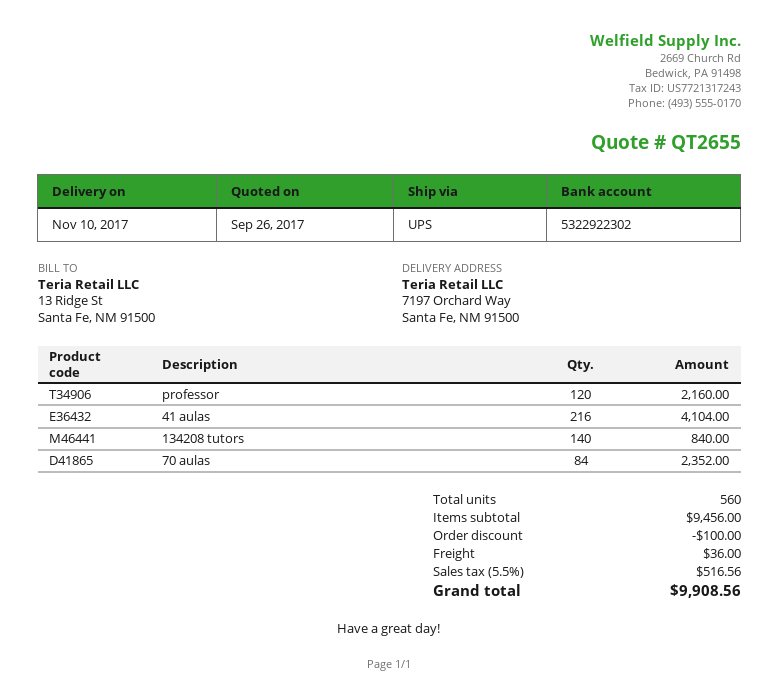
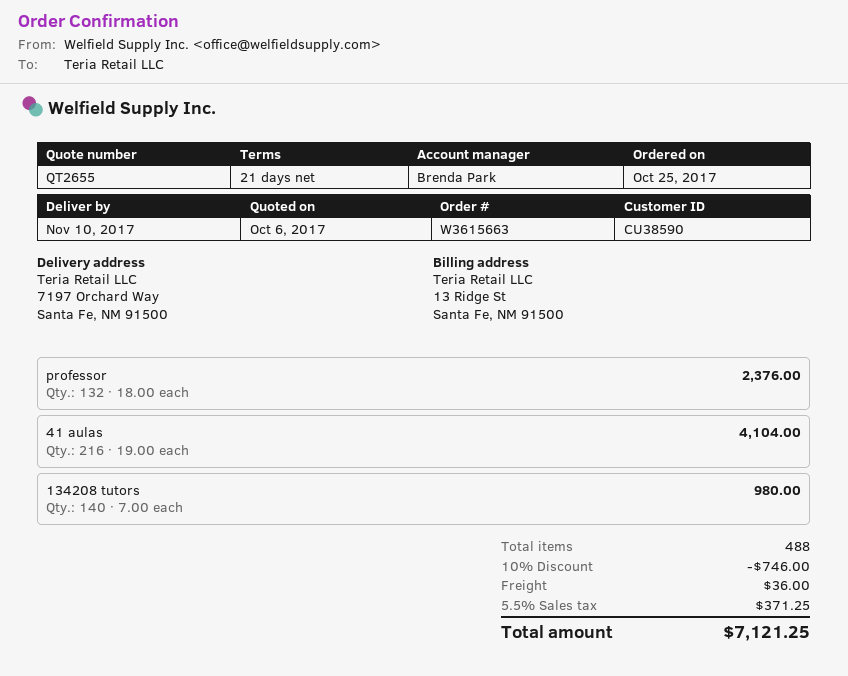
quote date: 2017-09-26 -> 2017-10-06
professor: 120 for 2160.00 -> 132 for 2376.00
134208 tutors: 140 for 840.00 -> 140 for 980.00
70 aulas: 84 for 2352.00 -> none
total quantity: 560 -> 488
discount: 100.00 -> 746.00
tax: 5.5% = 516.56 -> 5.5% = 371.25
total: 9908.56 -> 7121.25

